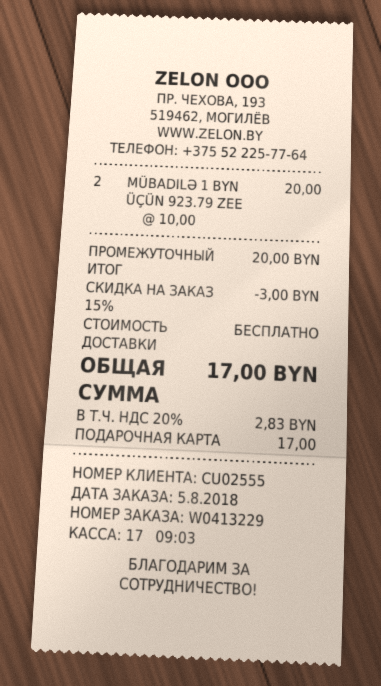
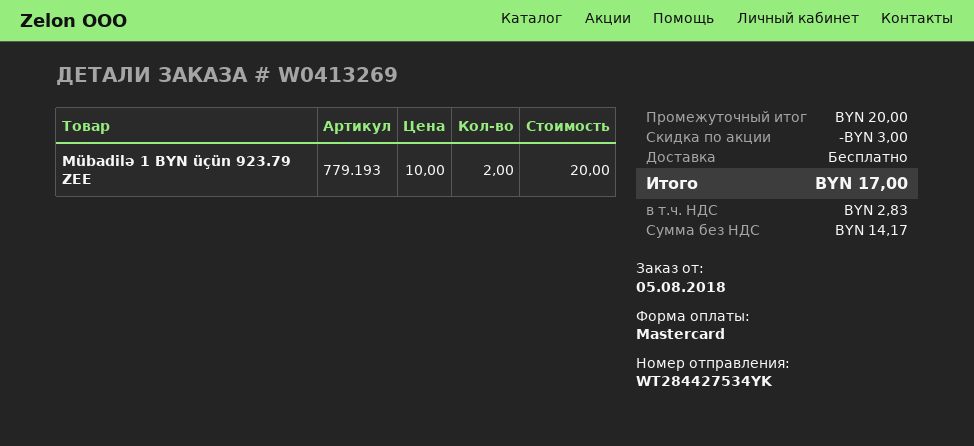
order number: W0413229 -> W0413269
payment method: gift card -> Mastercard

